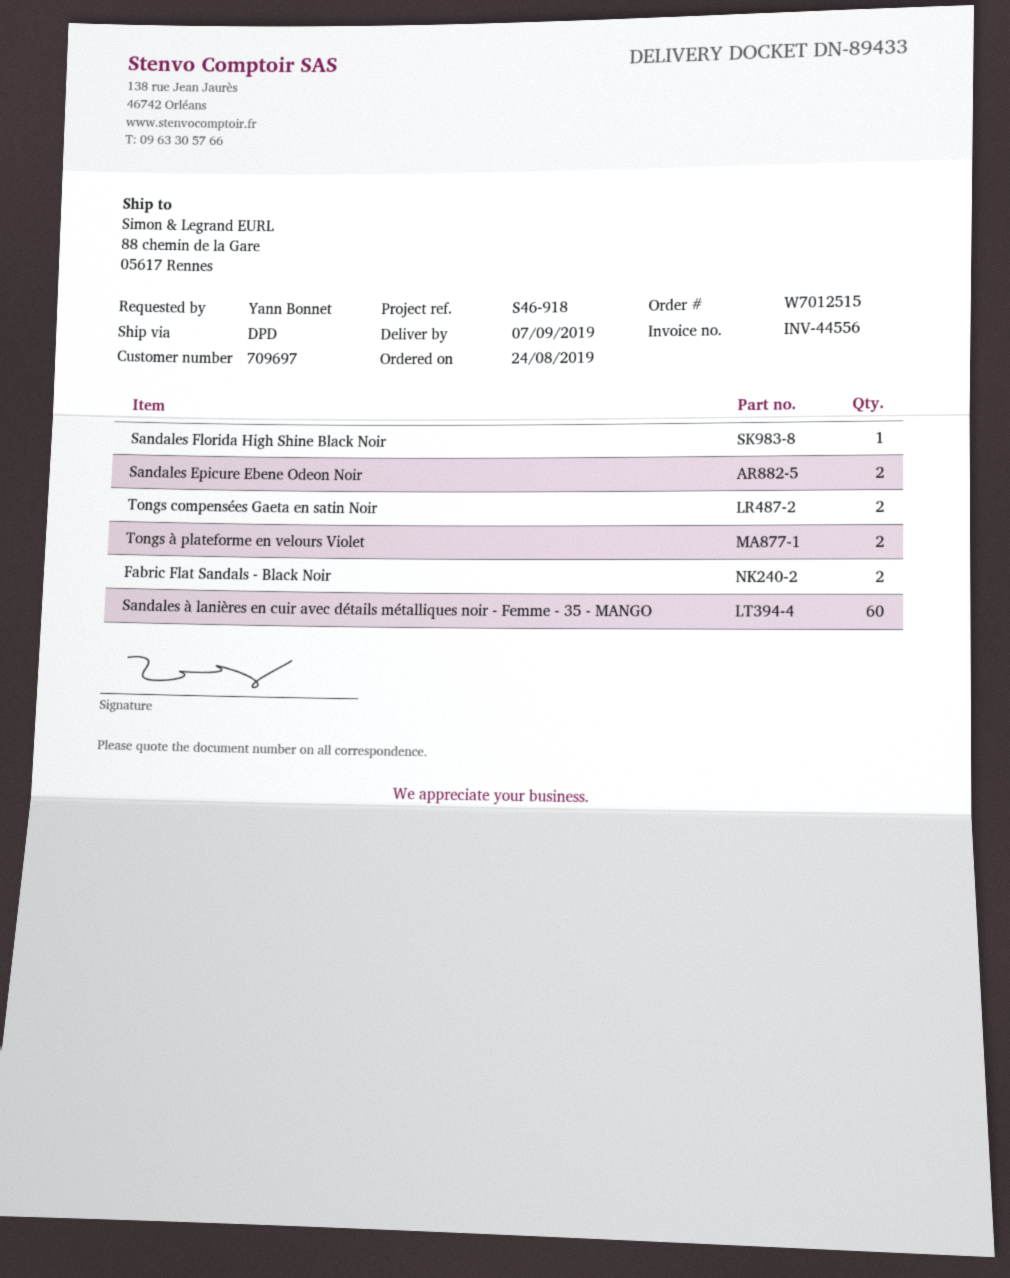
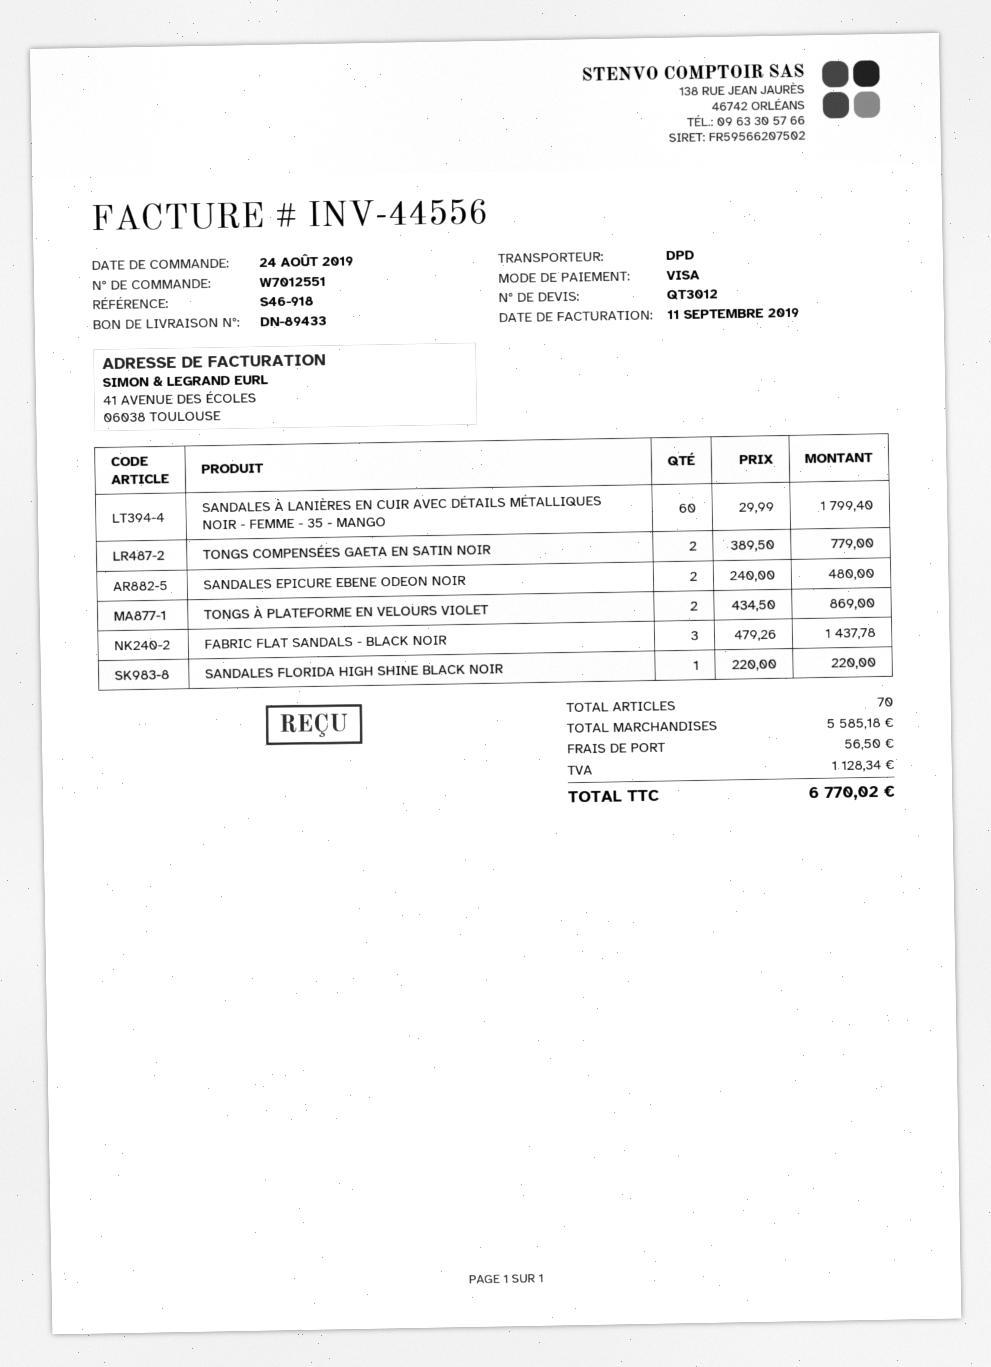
order number: W7012515 -> W7012551
Fabric Flat Sandals - Black Noir: 2 -> 3

